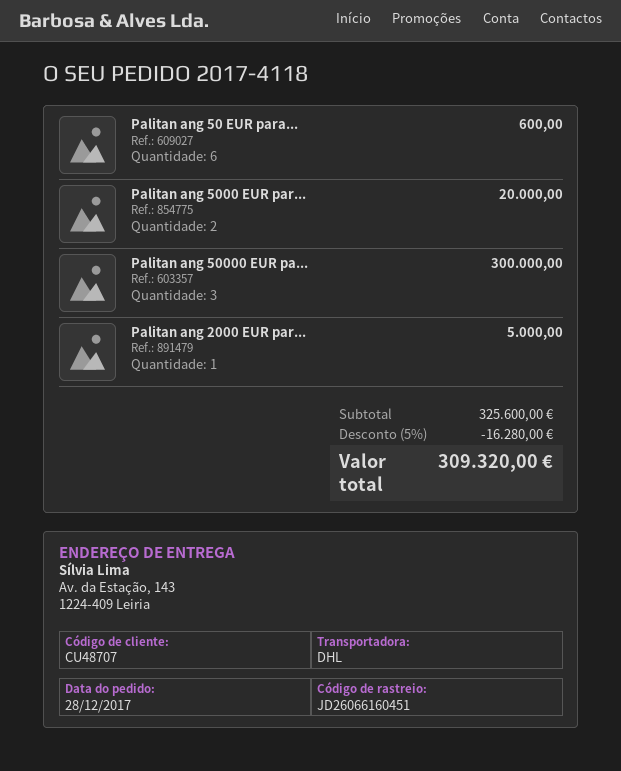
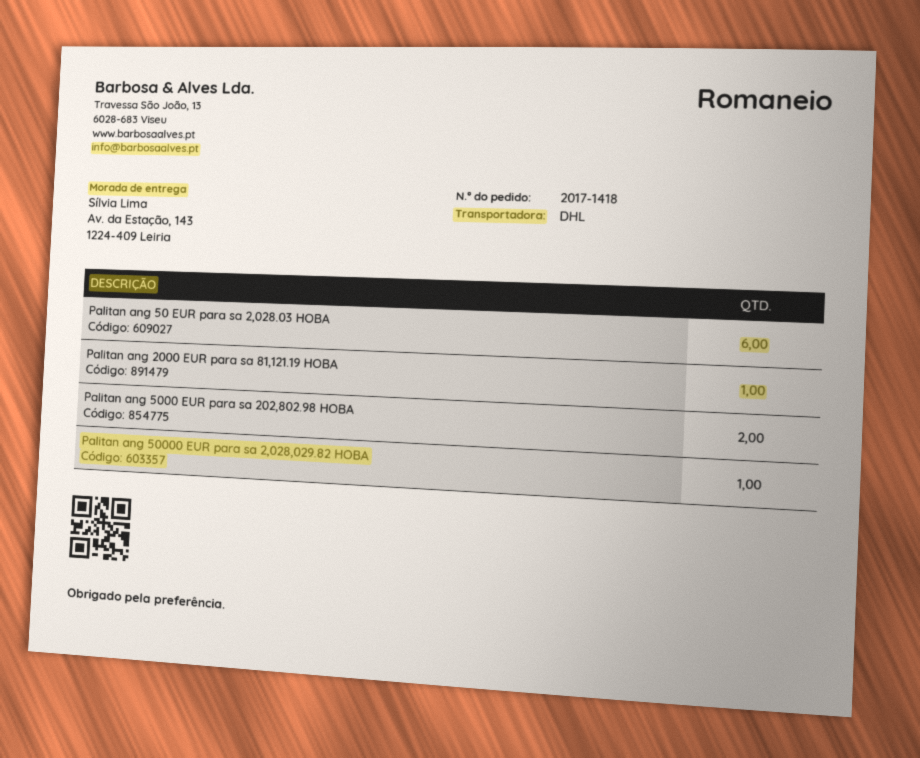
order number: 2017-4118 -> 2017-1418
Palitan ang 50000 EUR pa...: 3 -> 1

